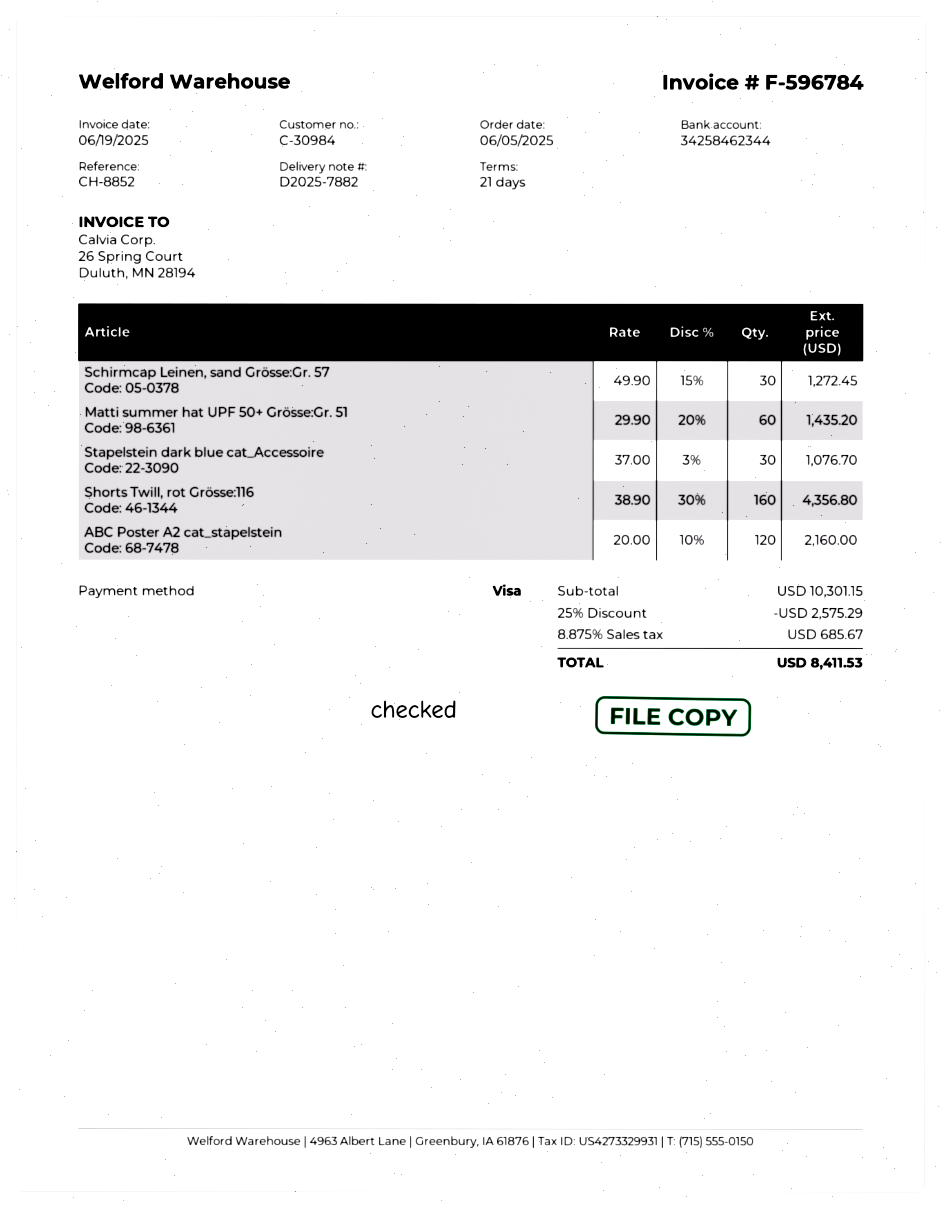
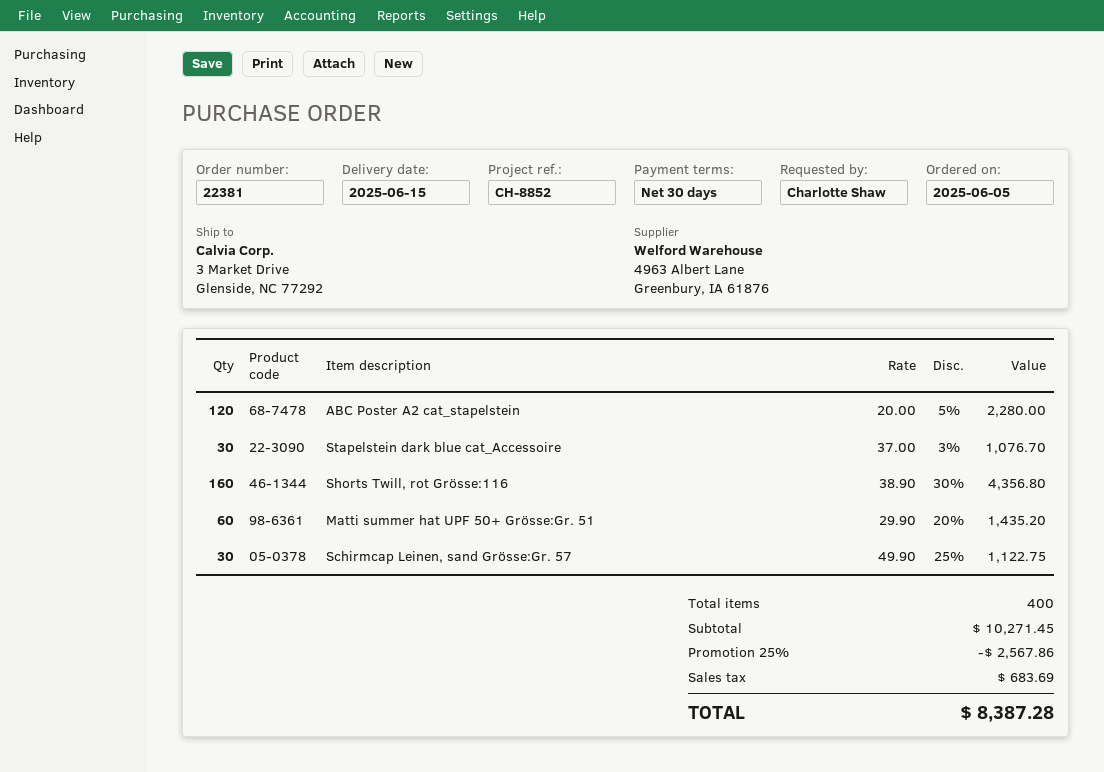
payment terms: 21 days -> 30 days
Schirmcap Leinen, sand Grösse:Gr. 57: 30 x 49.90 - 15% = 1272.45 -> 30 x 49.90 - 25% = 1122.75
ABC Poster A2 cat_stapelstein: 120 x 20.00 - 10% = 2160.00 -> 120 x 20.00 - 5% = 2280.00
subtotal: 10301.15 -> 10271.45
discount: 25% = 2575.29 -> 25% = 2567.86
tax: 685.67 -> 683.69
total: 8411.53 -> 8387.28

